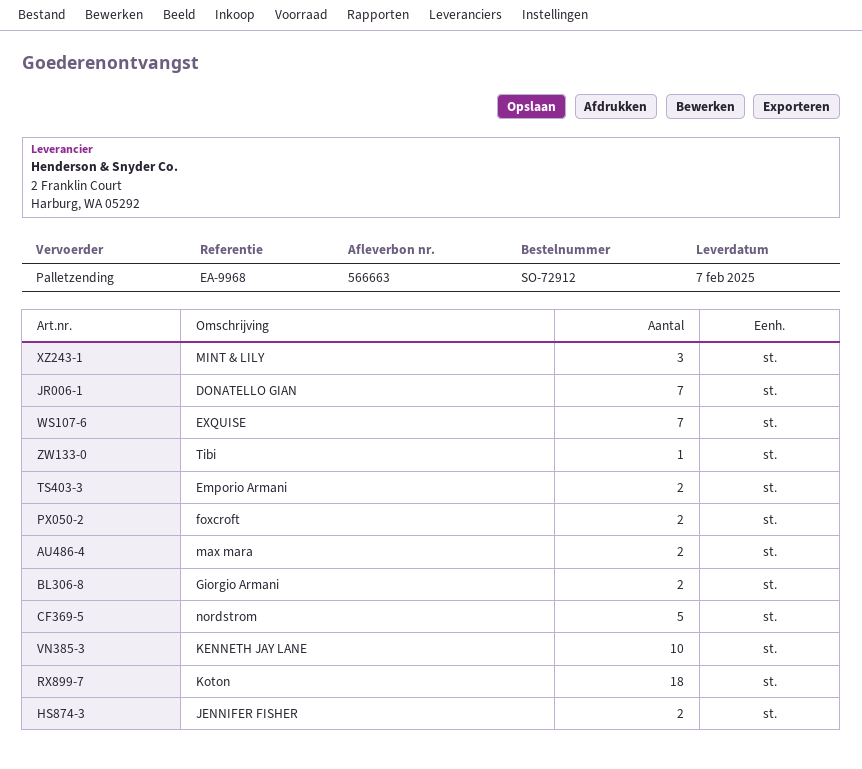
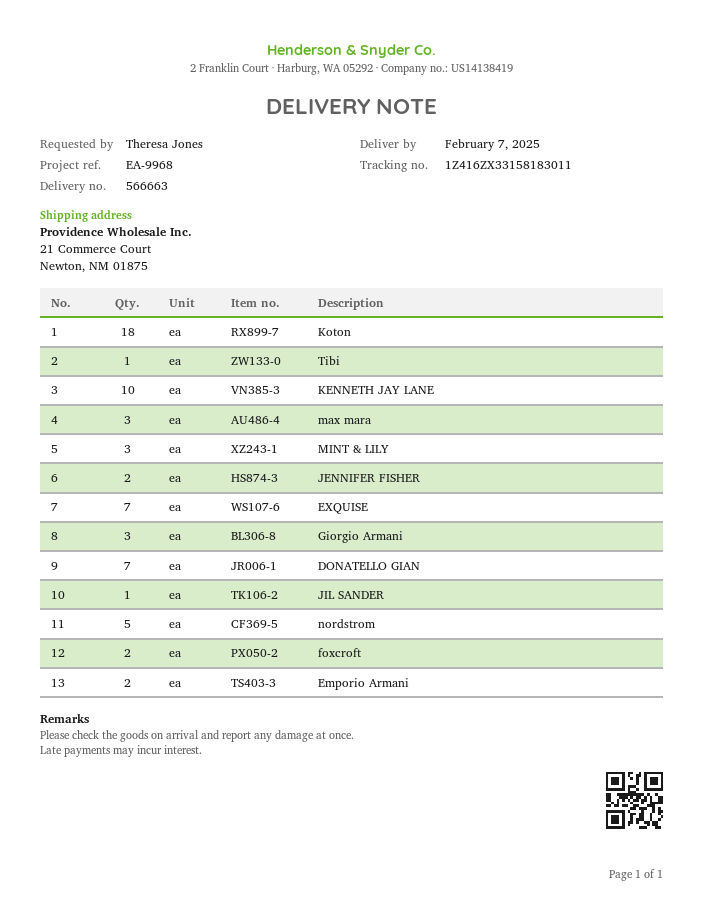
max mara: 2 -> 3
Giorgio Armani: 2 -> 3
JIL SANDER: none -> 1

